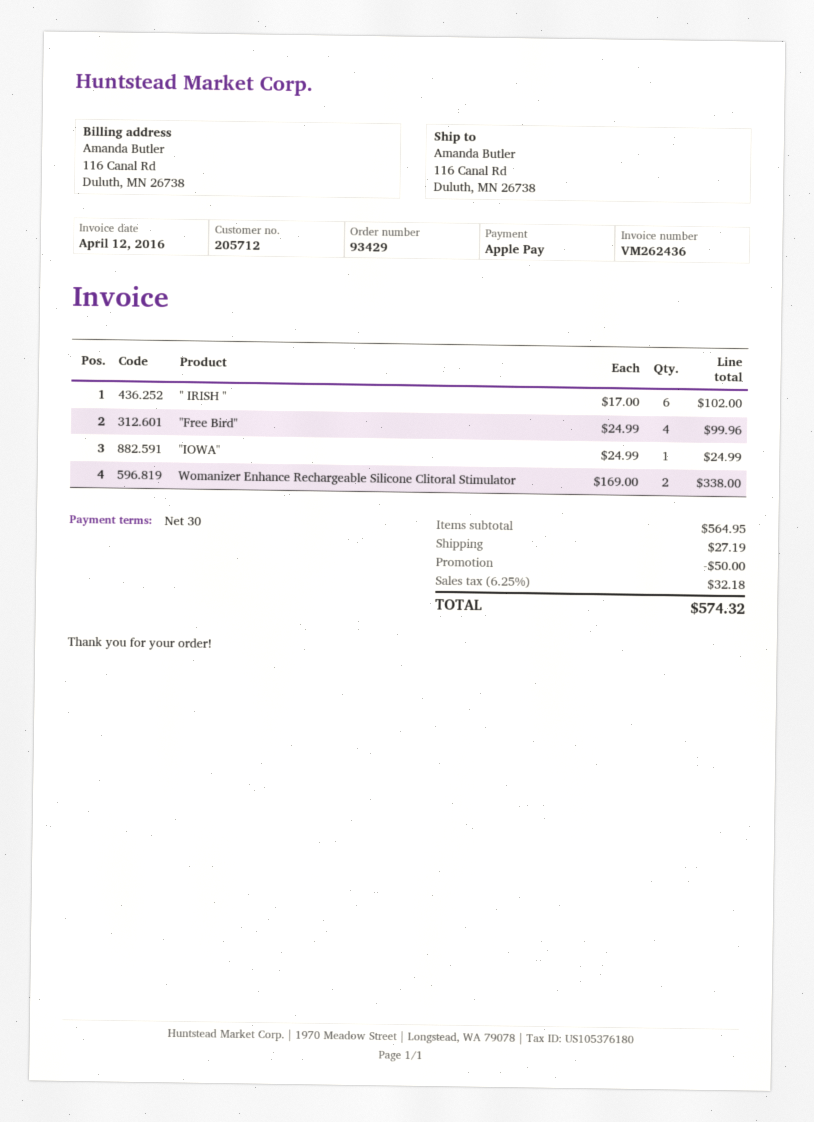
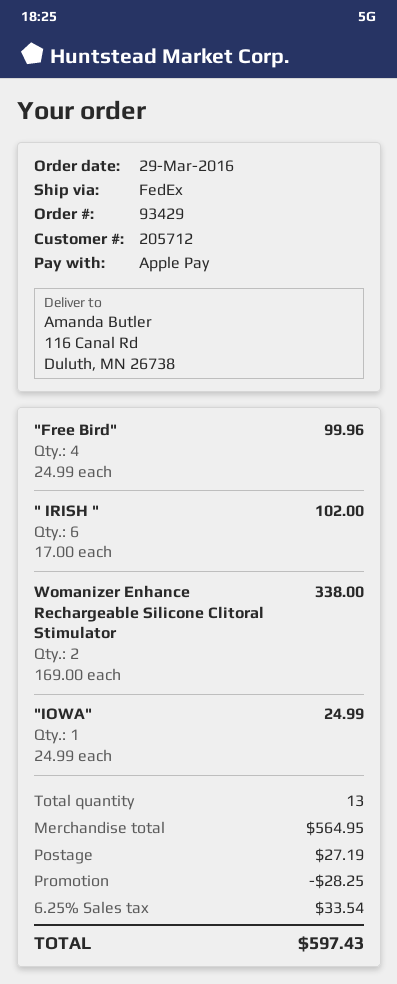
discount: 50.00 -> 28.25
tax: 6.25% = 32.18 -> 6.25% = 33.54
total: 574.32 -> 597.43

